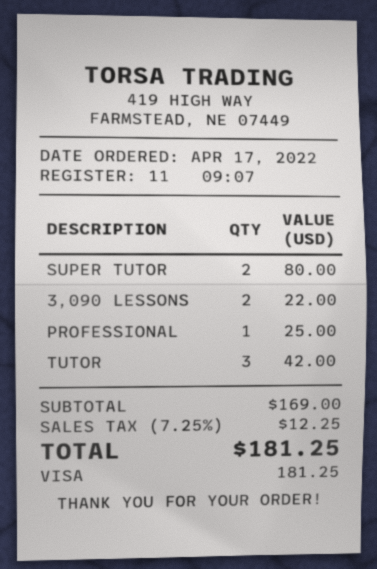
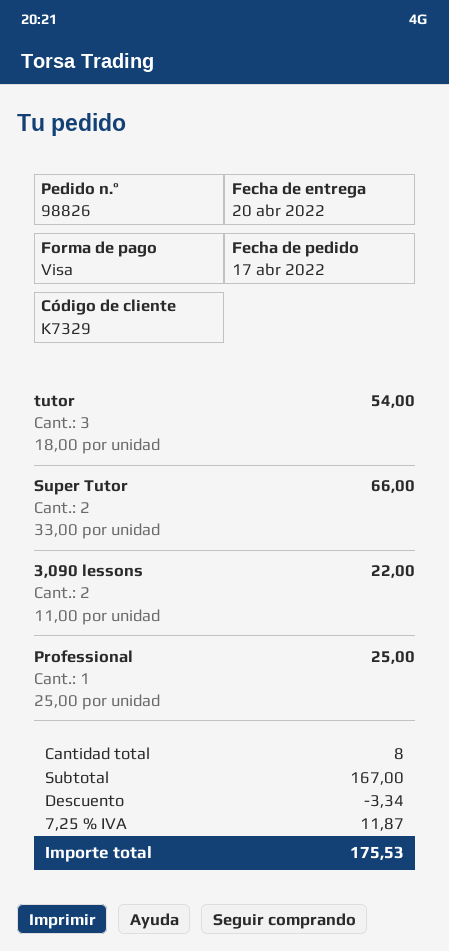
SUPER TUTOR: 2 for 80.00 -> 2 for 66.00
TUTOR: 3 for 42.00 -> 3 for 54.00
subtotal: 169.00 -> 167.00
discount: none -> 3.34
tax: 7.25% = 12.25 -> 7.25% = 11.87
total: 181.25 -> 175.53

